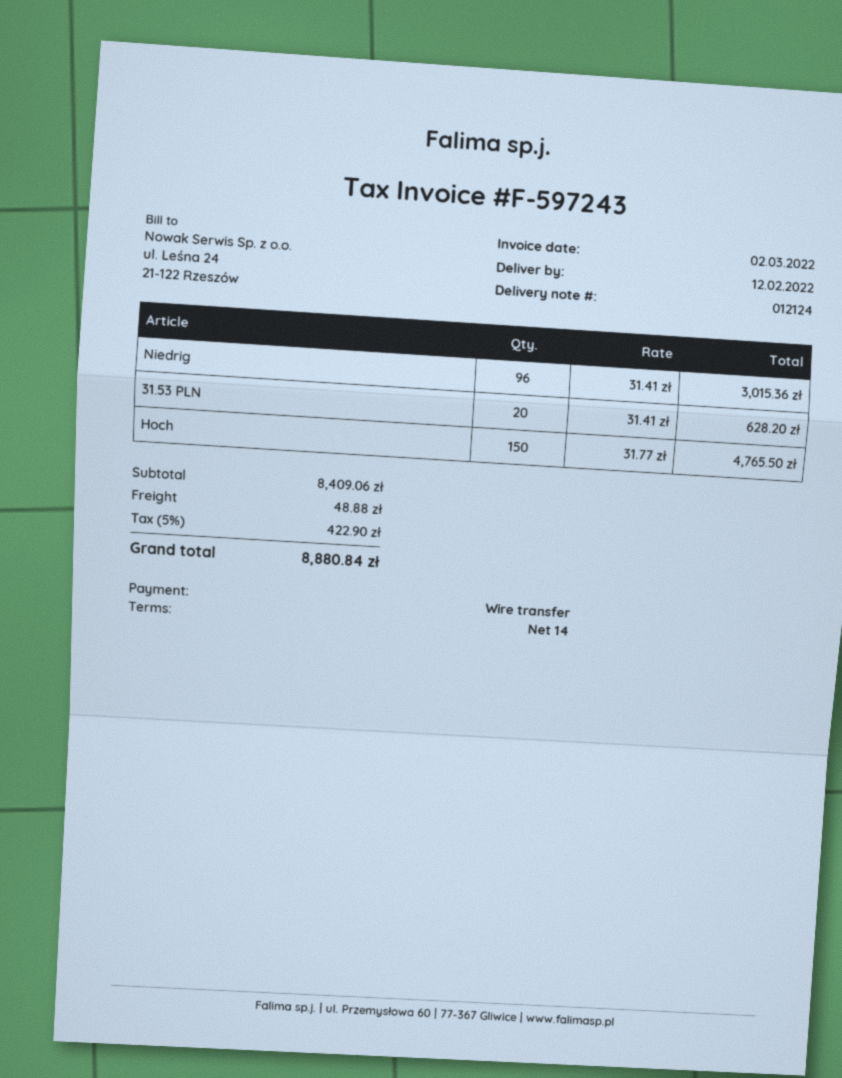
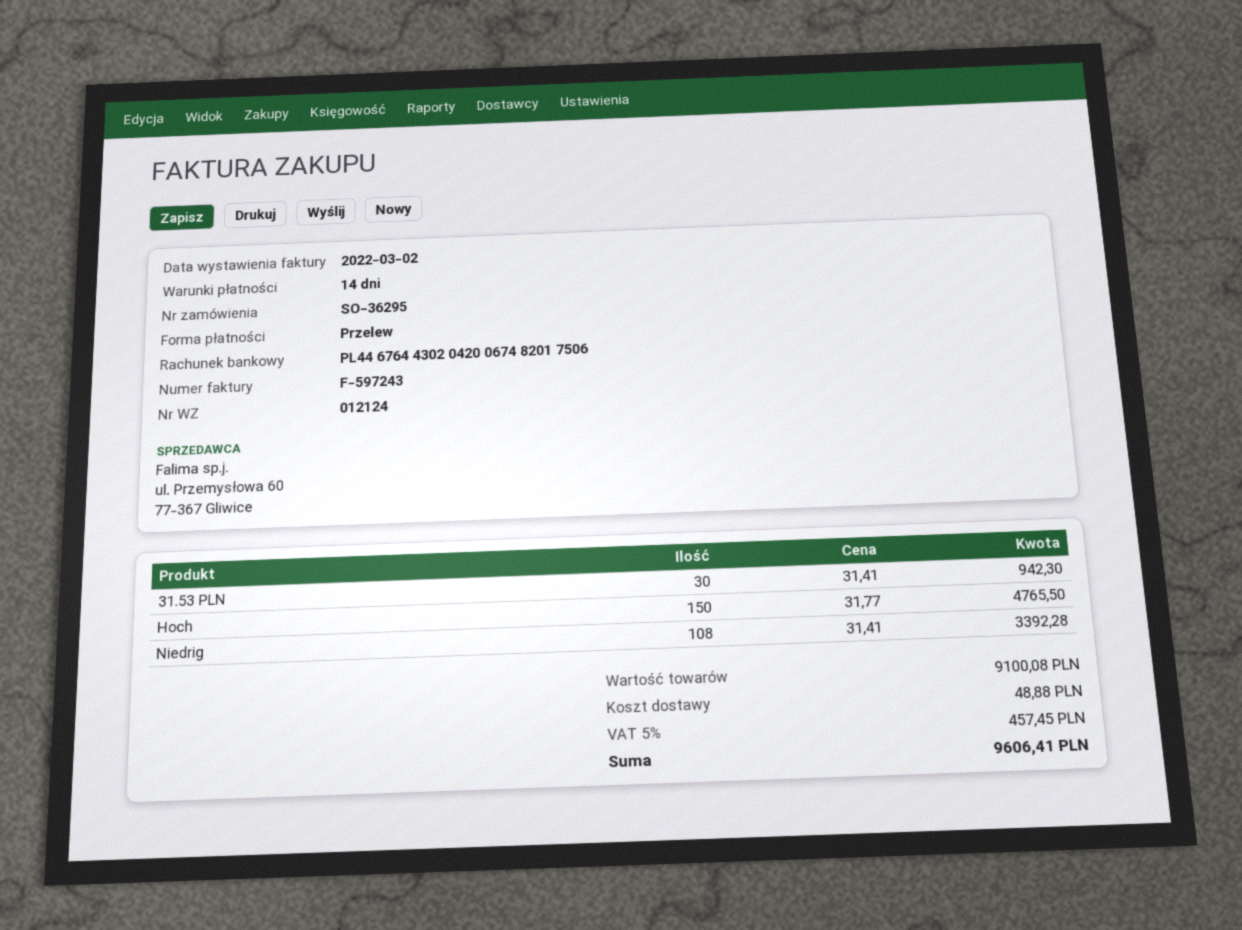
Niedrig: 96 x 31.41 = 3015.36 -> 108 x 31.41 = 3392.28
31.53 PLN: 20 x 31.41 = 628.20 -> 30 x 31.41 = 942.30
subtotal: 8409.06 -> 9100.08
tax: 5% = 422.90 -> 5% = 457.45
total: 8880.84 -> 9606.41

